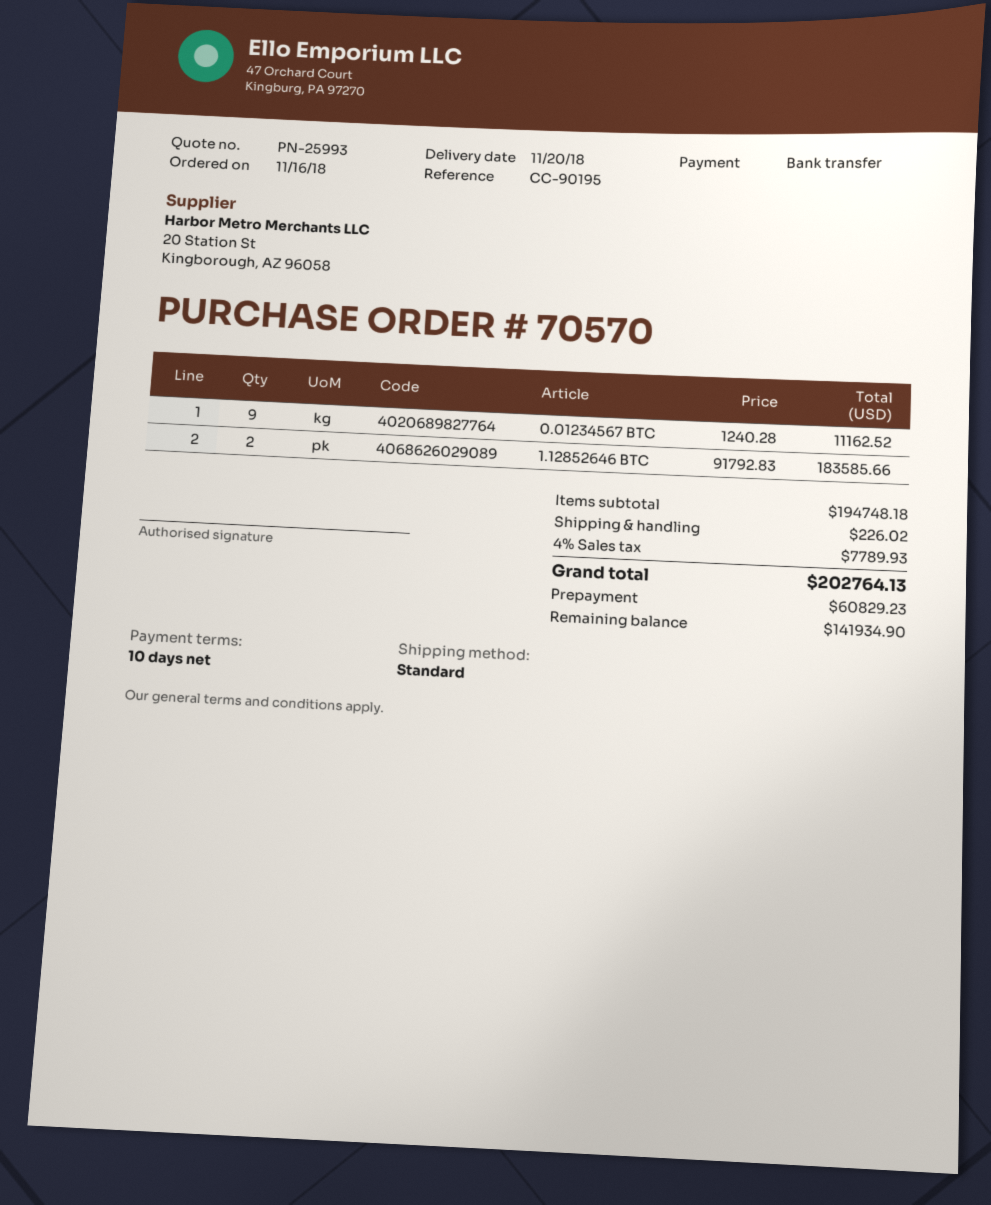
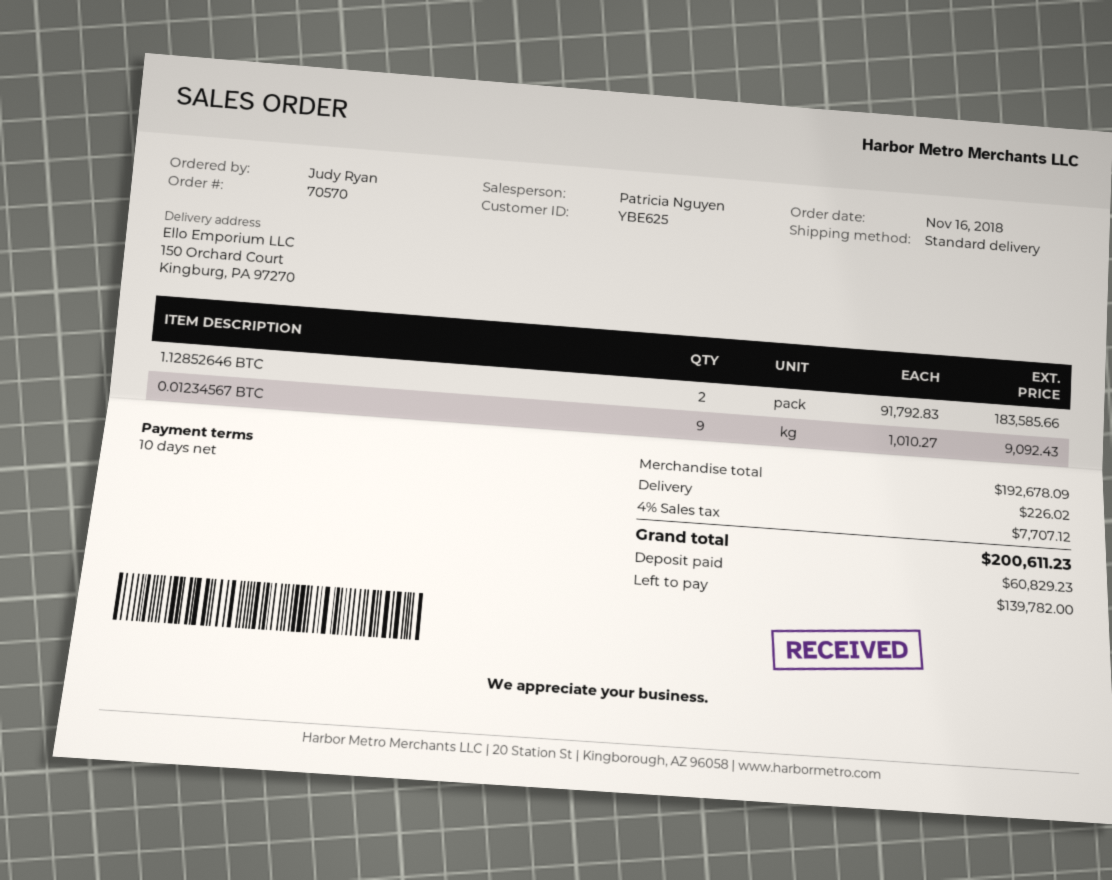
0.01234567 BTC: 9 x 1240.28 = 11162.52 -> 9 x 1010.27 = 9092.43
subtotal: 194748.18 -> 192678.09
tax: 4% = 7789.93 -> 4% = 7707.12
total: 202764.13 -> 200611.23
balance: 141934.90 -> 139782.00

